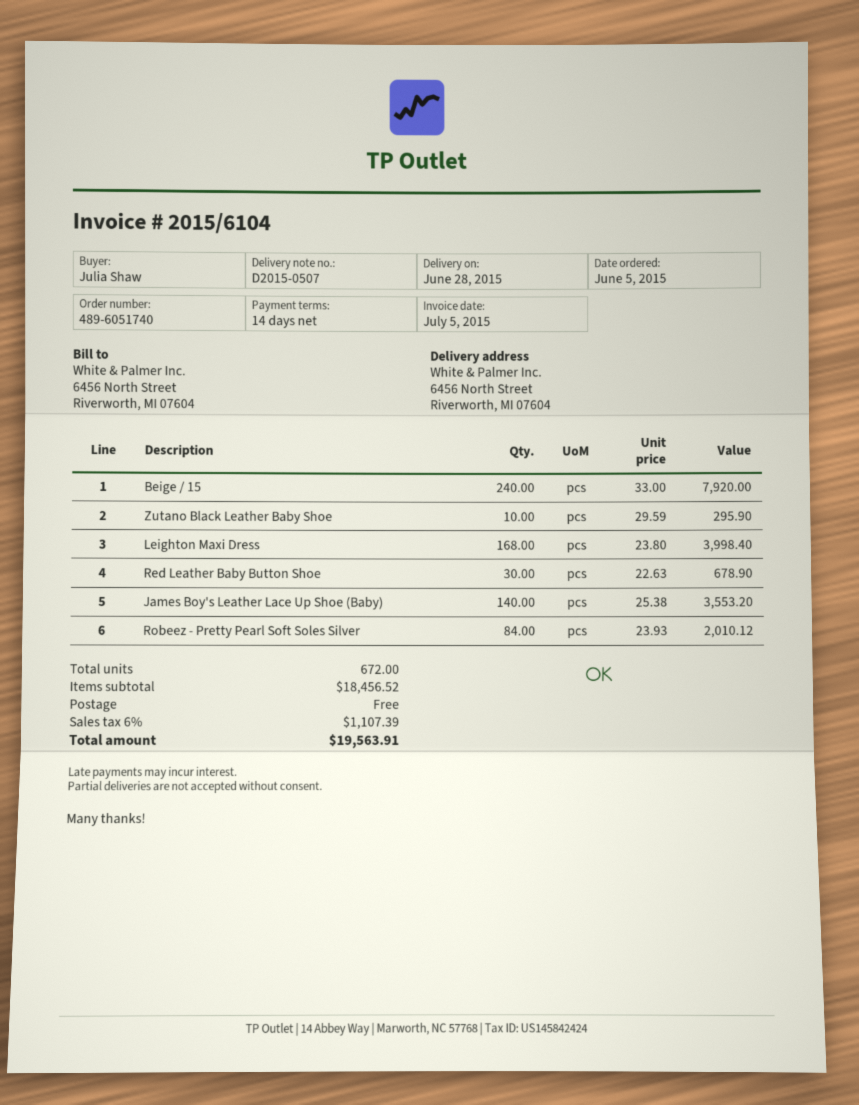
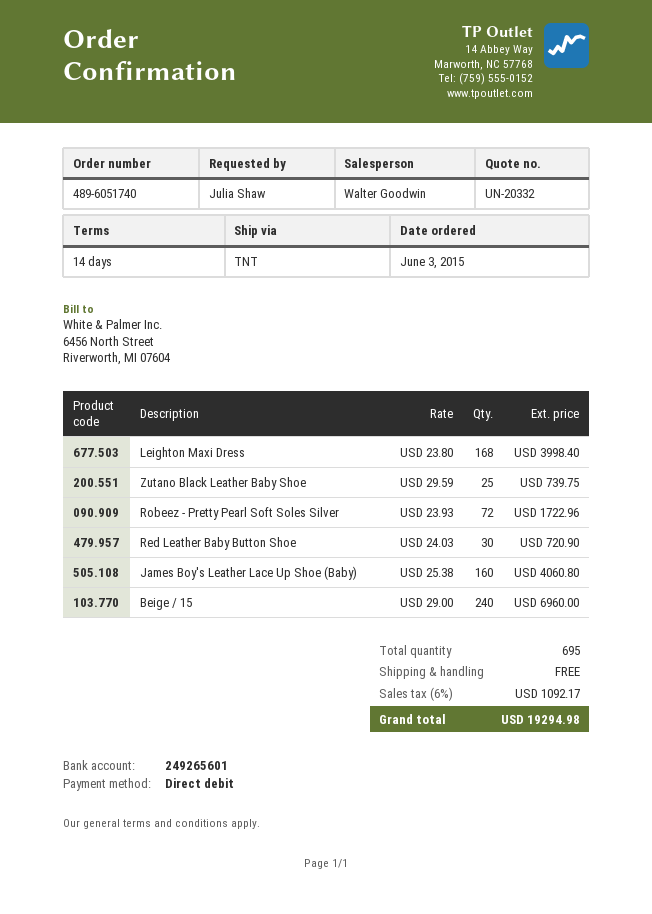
order date: 2015-06-05 -> 2015-06-03
Beige / 15: 240 x 33.00 = 7920.00 -> 240 x 29.00 = 6960.00
Zutano Black Leather Baby Shoe: 10 x 29.59 = 295.90 -> 25 x 29.59 = 739.75
Red Leather Baby Button Shoe: 30 x 22.63 = 678.90 -> 30 x 24.03 = 720.90
James Boy's Leather Lace Up Shoe (Baby): 140 x 25.38 = 3553.20 -> 160 x 25.38 = 4060.80
Robeez - Pretty Pearl Soft Soles Silver: 84 x 23.93 = 2010.12 -> 72 x 23.93 = 1722.96
total quantity: 672 -> 695
tax: 6% = 1107.39 -> 6% = 1092.17
total: 19563.91 -> 19294.98

